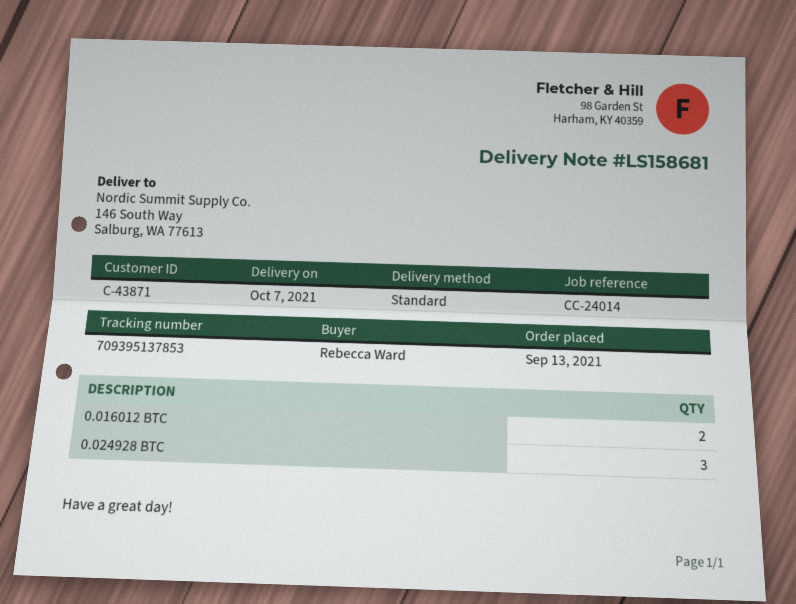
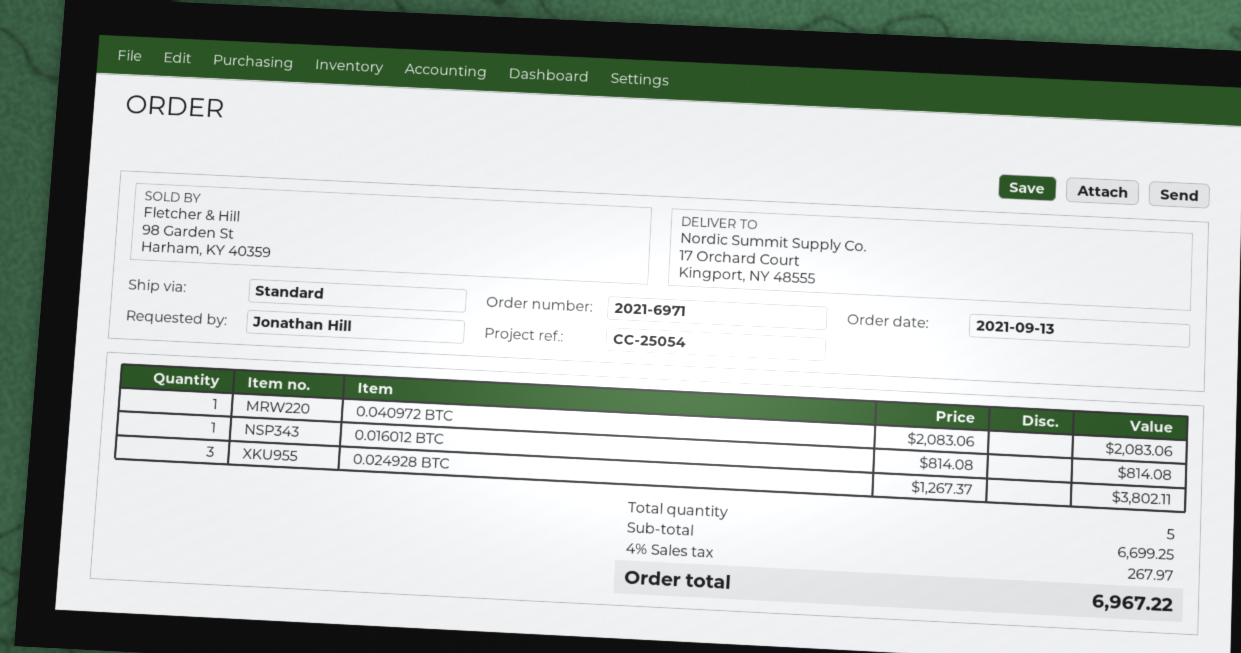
reference: CC-24014 -> CC-25054
ordered by: Rebecca Ward -> Jonathan Hill
ship to: 146 South Way, Salburg, WA 77613 -> 17 Orchard Court, Kingport, NY 48555
0.016012 BTC: 2 -> 1
0.040972 BTC: none -> 1

